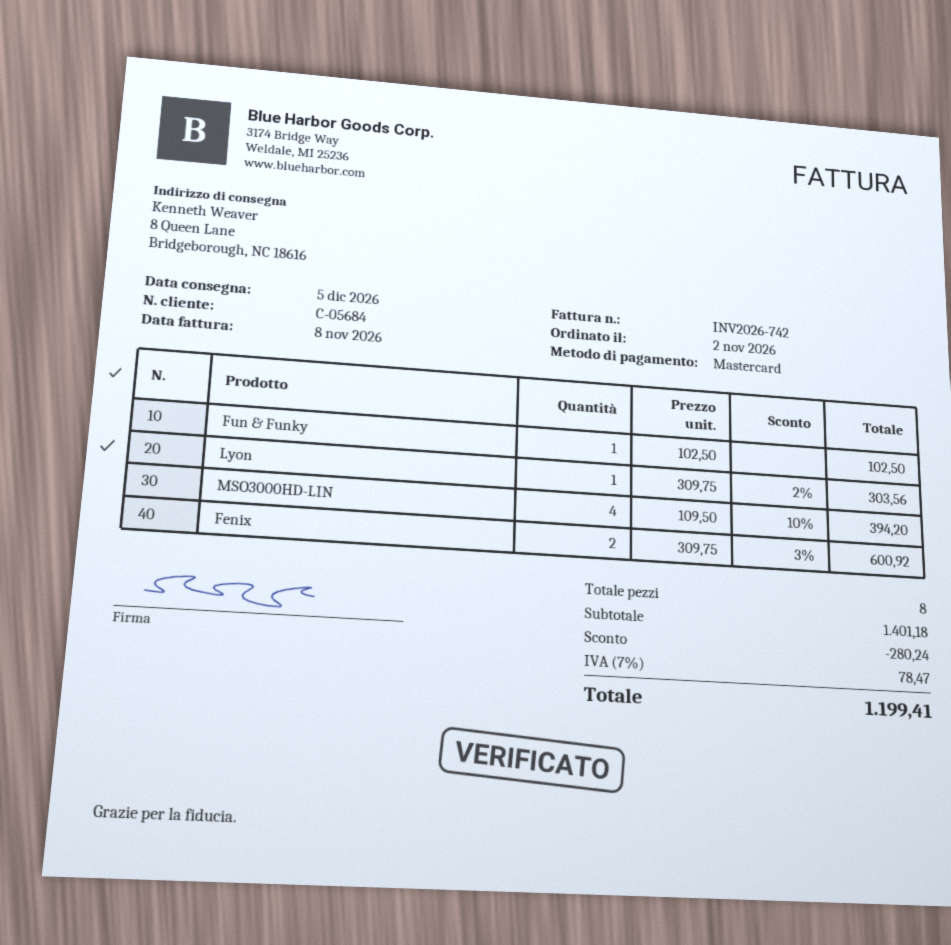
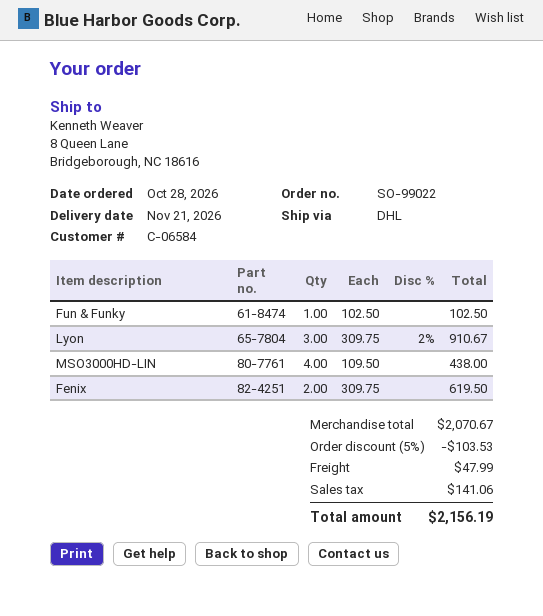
order date: 2026-11-02 -> 2026-10-28
delivery date: 2026-12-05 -> 2026-11-21
customer number: C-05684 -> C-06584
Lyon: 1 x 309.75 - 2% = 303.56 -> 3 x 309.75 - 2% = 910.67
MSO3000HD-LIN: 4 x 109.50 - 10% = 394.20 -> 4 x 109.50 = 438.00
Fenix: 2 x 309.75 - 3% = 600.92 -> 2 x 309.75 = 619.50
subtotal: 1401.18 -> 2070.67
discount: 280.24 -> 103.53
shipping: none -> 47.99
tax: 78.47 -> 141.06
total: 1199.41 -> 2156.19

